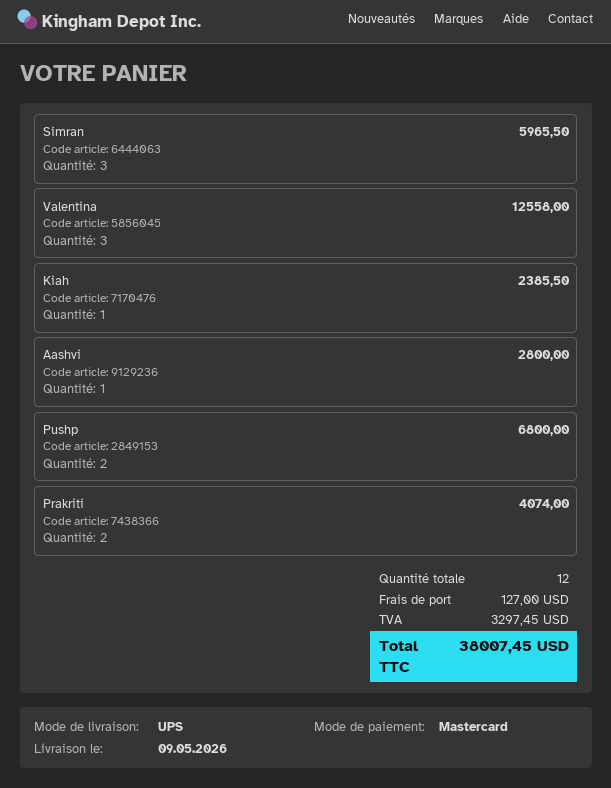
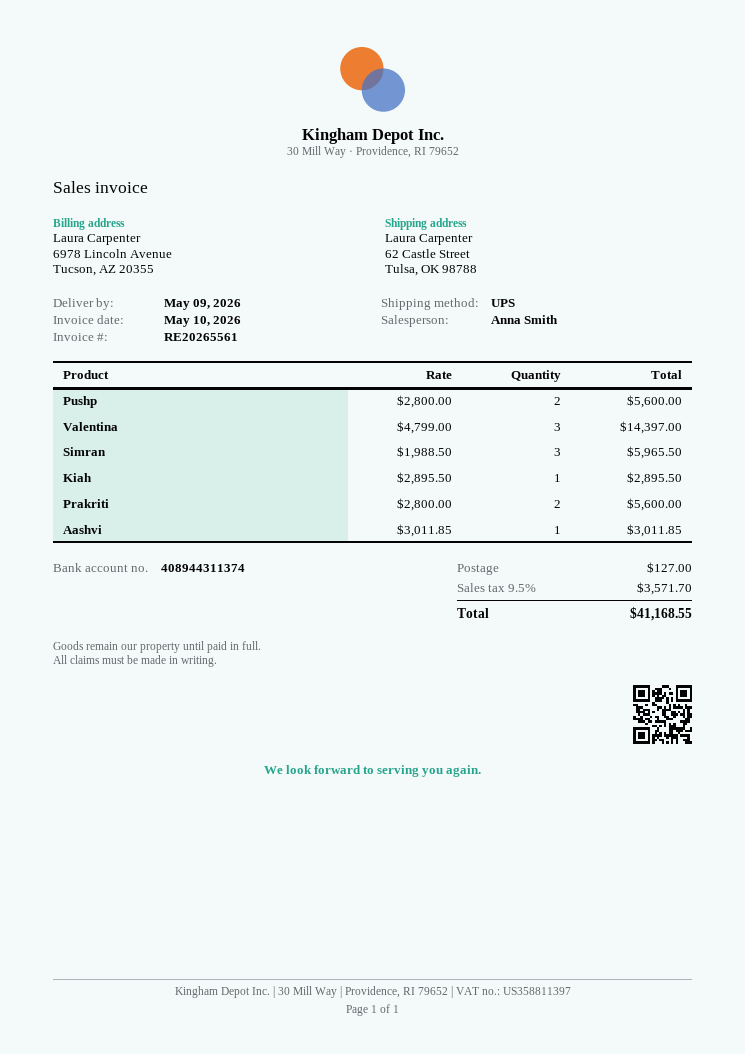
Valentina: 3 for 12558.00 -> 3 for 14397.00
Kiah: 1 for 2385.50 -> 1 for 2895.50
Aashvi: 1 for 2800.00 -> 1 for 3011.85
Pushp: 2 for 6800.00 -> 2 for 5600.00
Prakriti: 2 for 4074.00 -> 2 for 5600.00
tax: 3297.45 -> 3571.70
total: 38007.45 -> 41168.55

